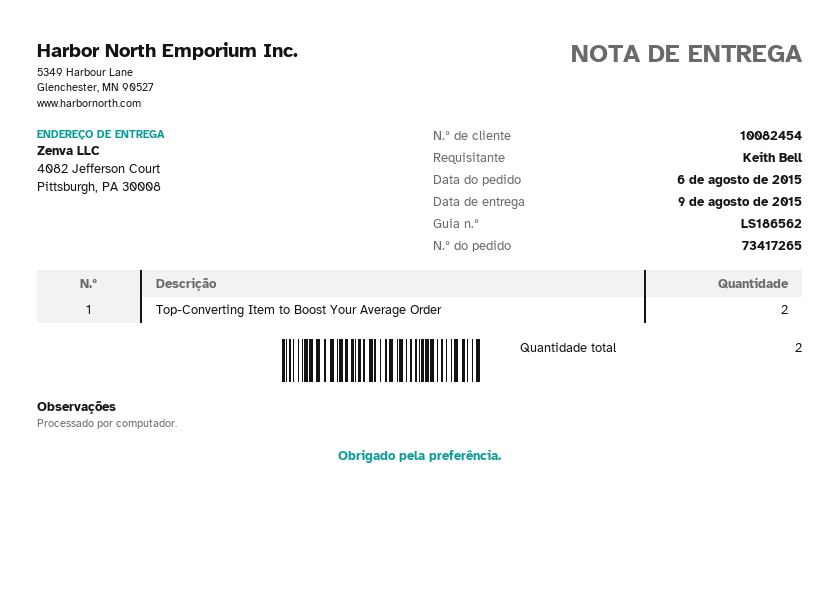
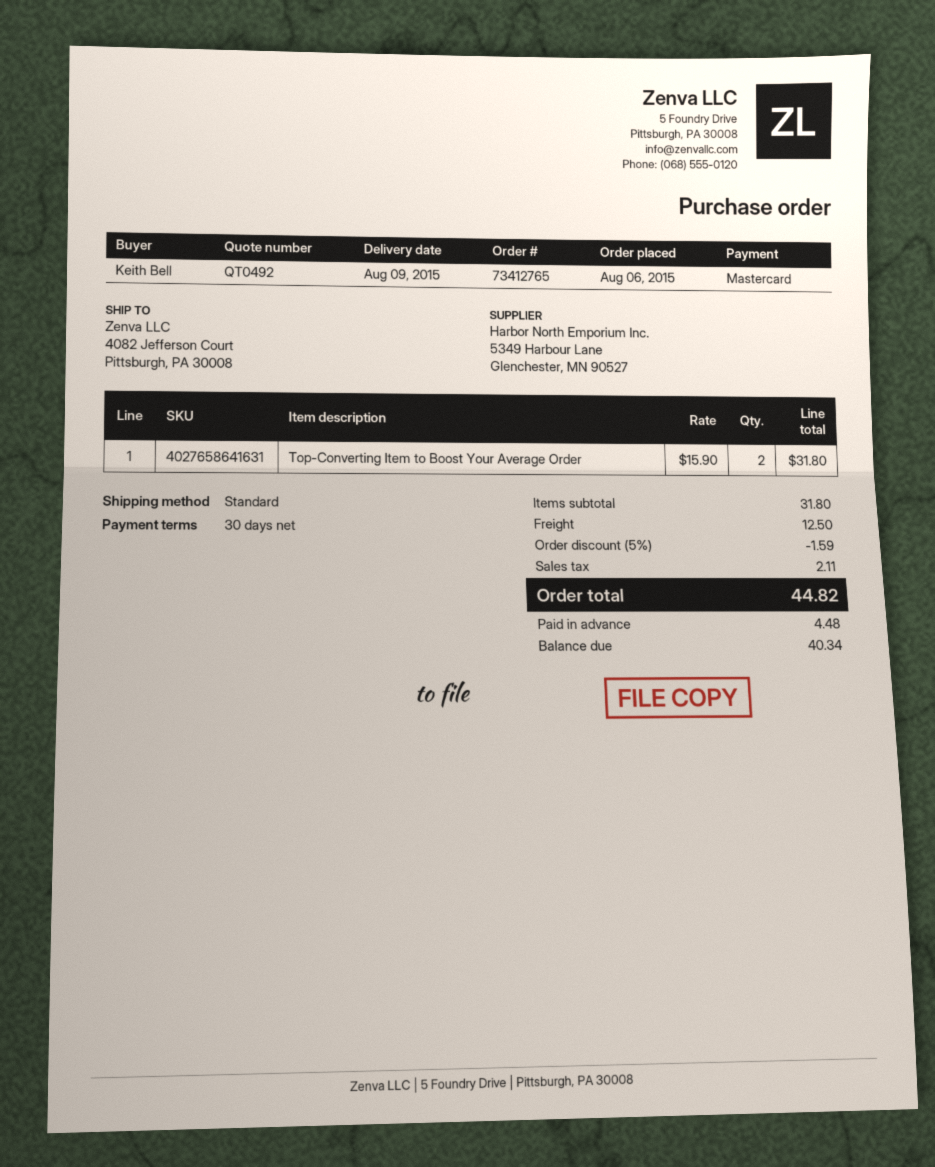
order number: 73417265 -> 73412765

